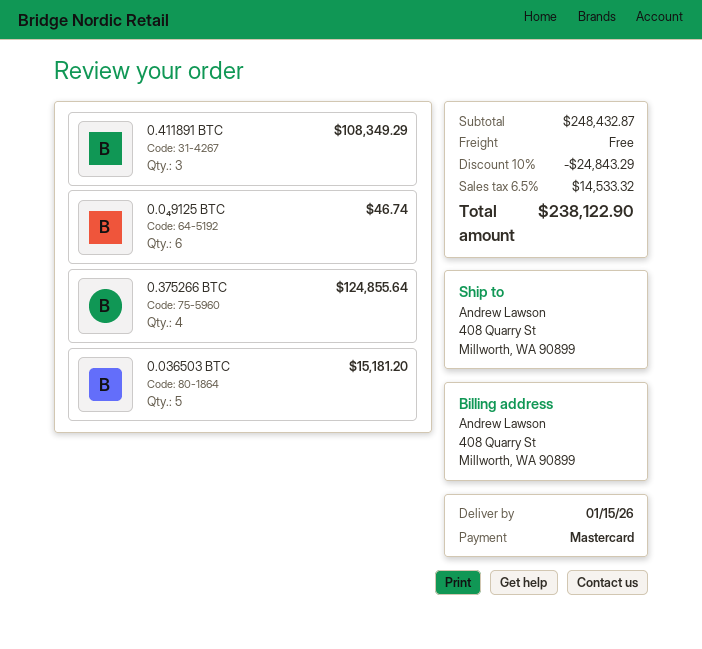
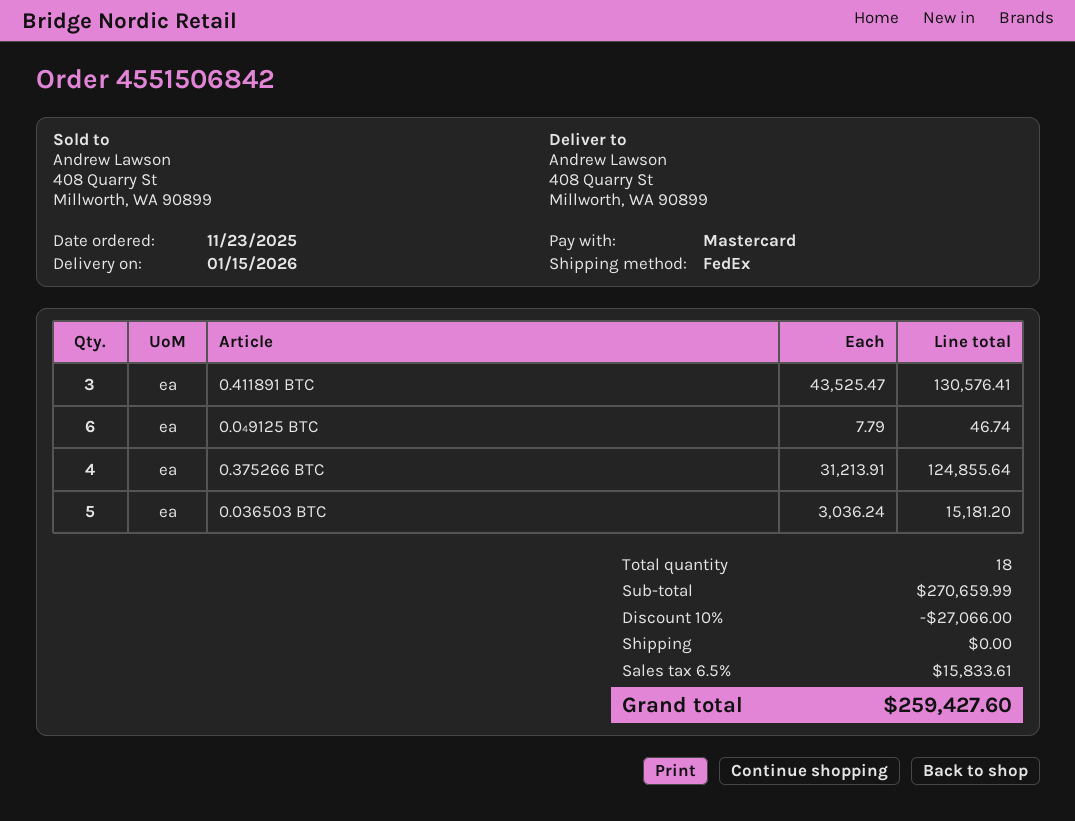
0.411891 BTC: 3 for 108349.29 -> 3 for 130576.41
subtotal: 248432.87 -> 270659.99
discount: 10% = 24843.29 -> 10% = 27066.00
tax: 6.5% = 14533.32 -> 6.5% = 15833.61
total: 238122.90 -> 259427.60

